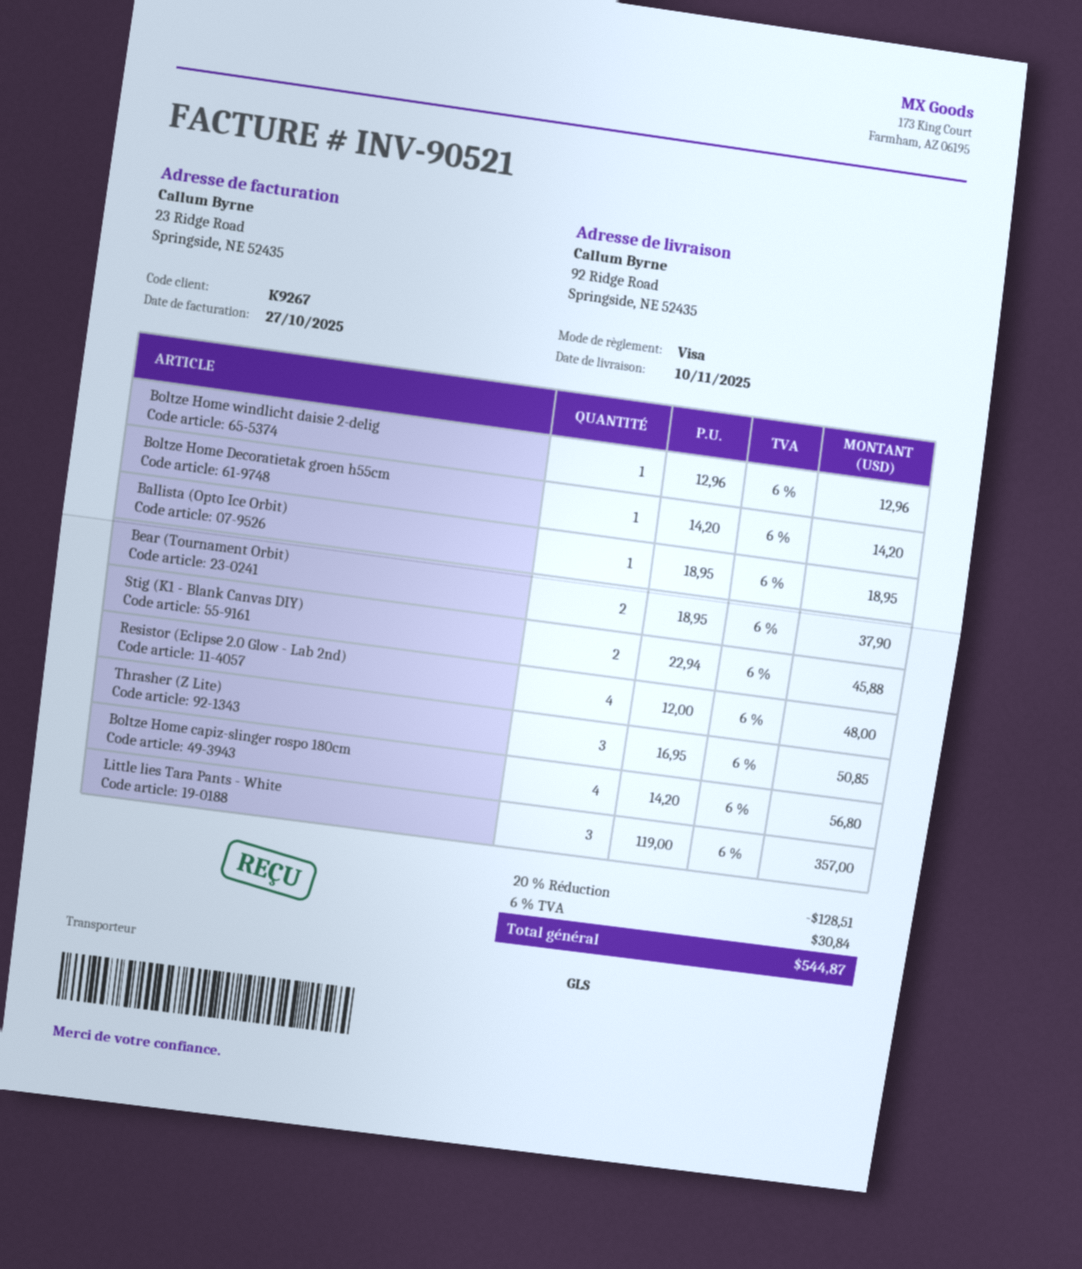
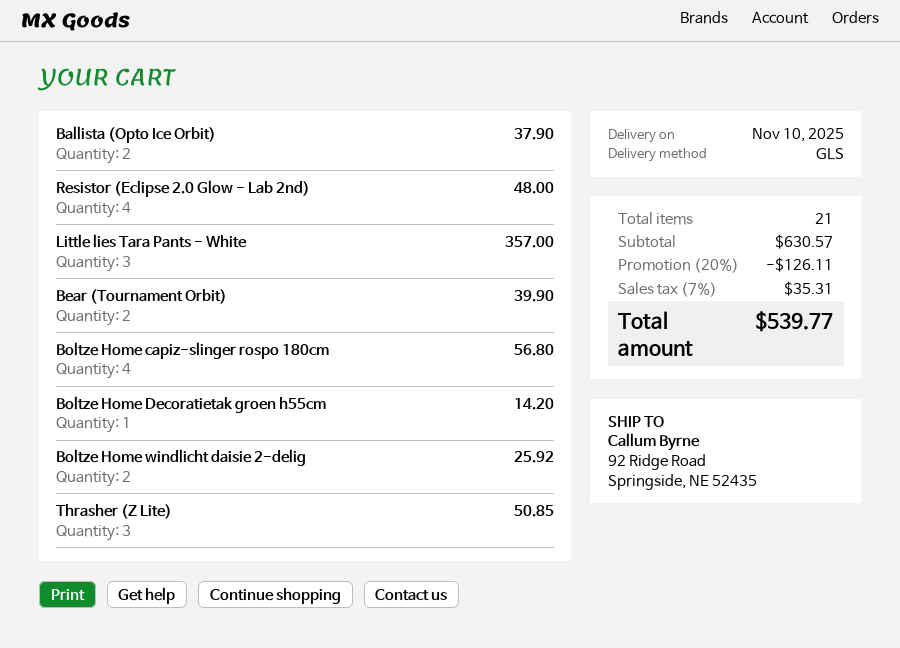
Boltze Home windlicht daisie 2-delig: 1 for 12.96 -> 2 for 25.92
Ballista (Opto Ice Orbit): 1 for 18.95 -> 2 for 37.90
Bear (Tournament Orbit): 2 for 37.90 -> 2 for 39.90
Stig (K1 - Blank Canvas DIY): 2 for 45.88 -> none
discount: 20% = 128.51 -> 20% = 126.11
tax: 6% = 30.84 -> 7% = 35.31
total: 544.87 -> 539.77

